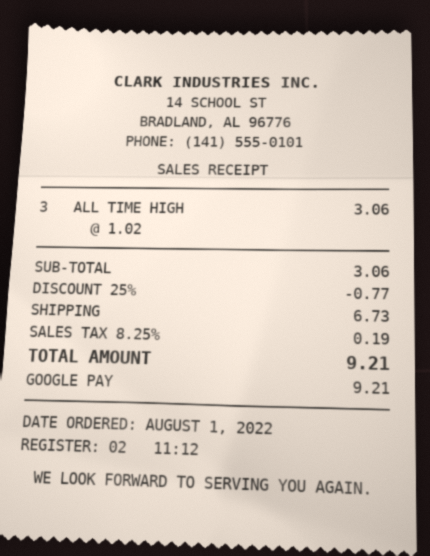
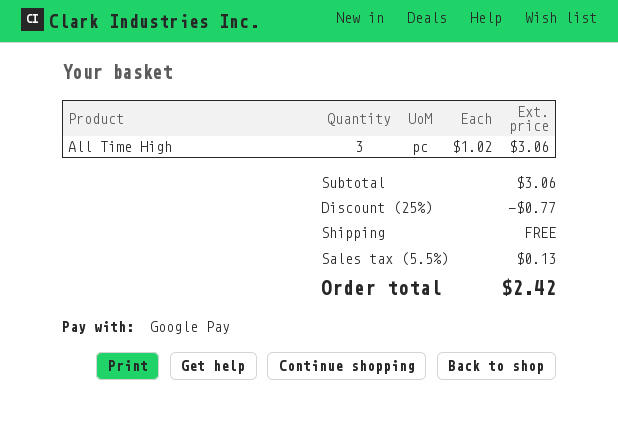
shipping: 6.73 -> 0.00
tax: 8.25% = 0.19 -> 5.5% = 0.13
total: 9.21 -> 2.42

